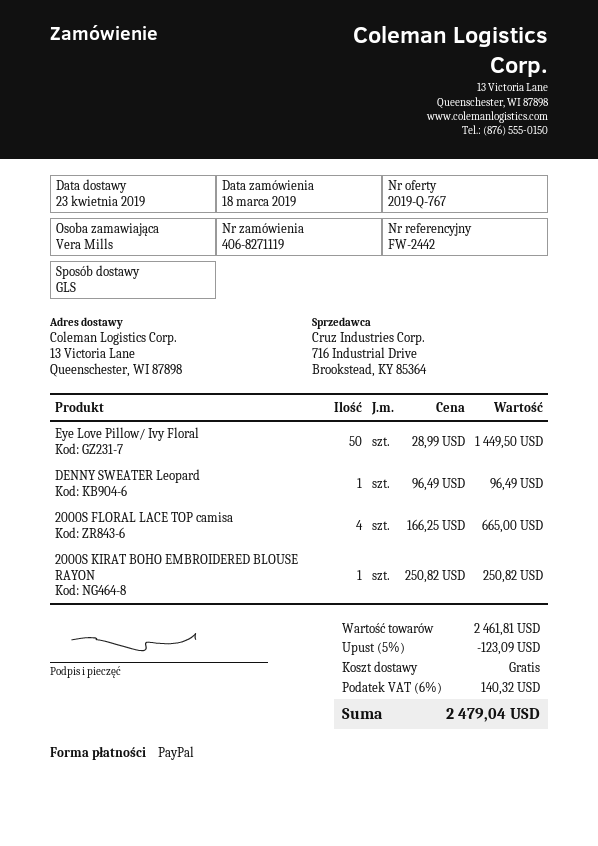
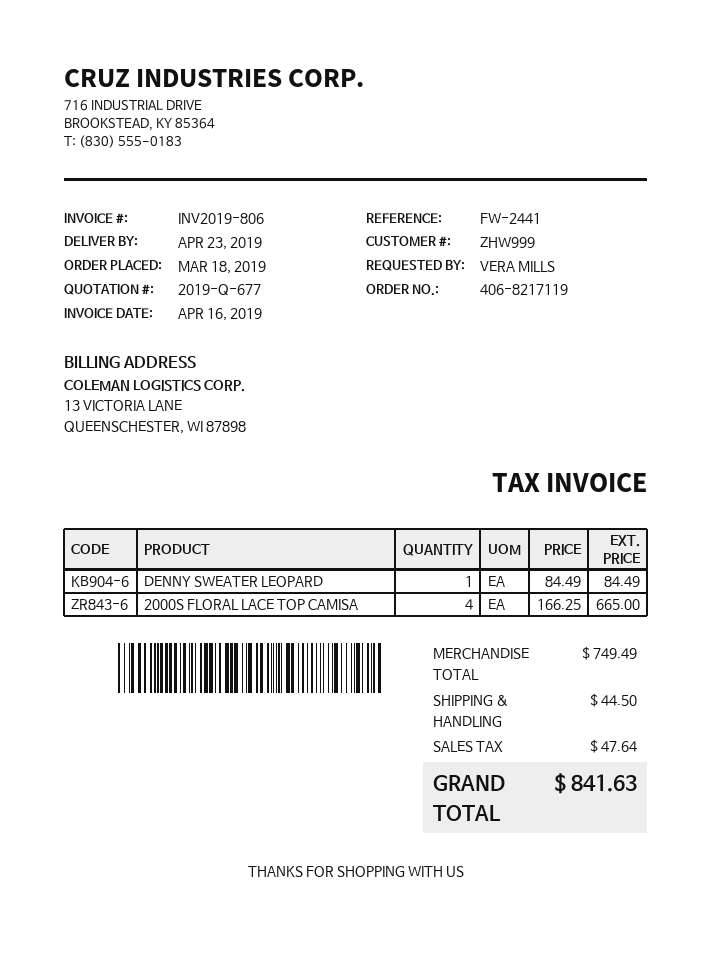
quote number: 2019-Q-767 -> 2019-Q-677
order number: 406-8271119 -> 406-8217119
reference: FW-2442 -> FW-2441
Eye Love Pillow/ Ivy Floral: 50 x 28.99 = 1449.50 -> none
DENNY SWEATER Leopard: 1 x 96.49 = 96.49 -> 1 x 84.49 = 84.49
2000S KIRAT BOHO EMBROIDERED BLOUSE RAYON: 1 x 250.82 = 250.82 -> none
subtotal: 2461.81 -> 749.49
discount: 5% = 123.09 -> none
shipping: 0.00 -> 44.50
tax: 140.32 -> 47.64
total: 2479.04 -> 841.63

